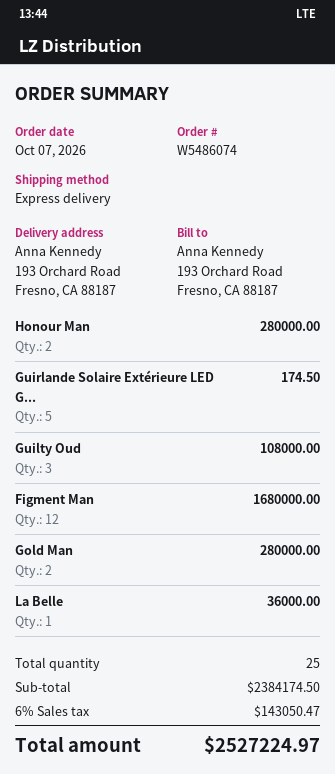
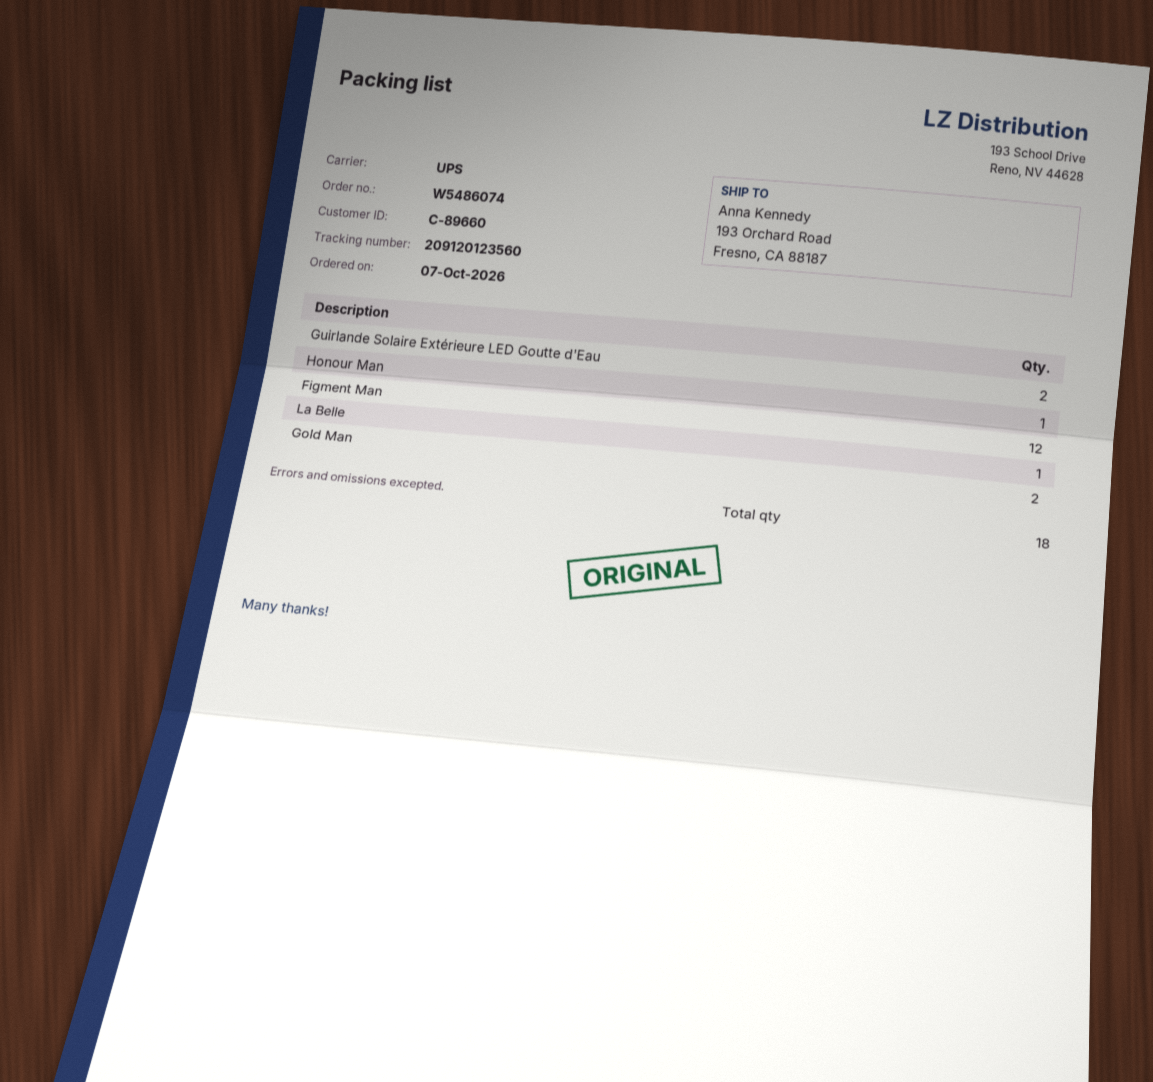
shipping method: express -> UPS
Honour Man: 2 -> 1
Guirlande Solaire Extérieure LED G...: 5 -> 2
Guilty Oud: 3 -> none
total quantity: 25 -> 18

